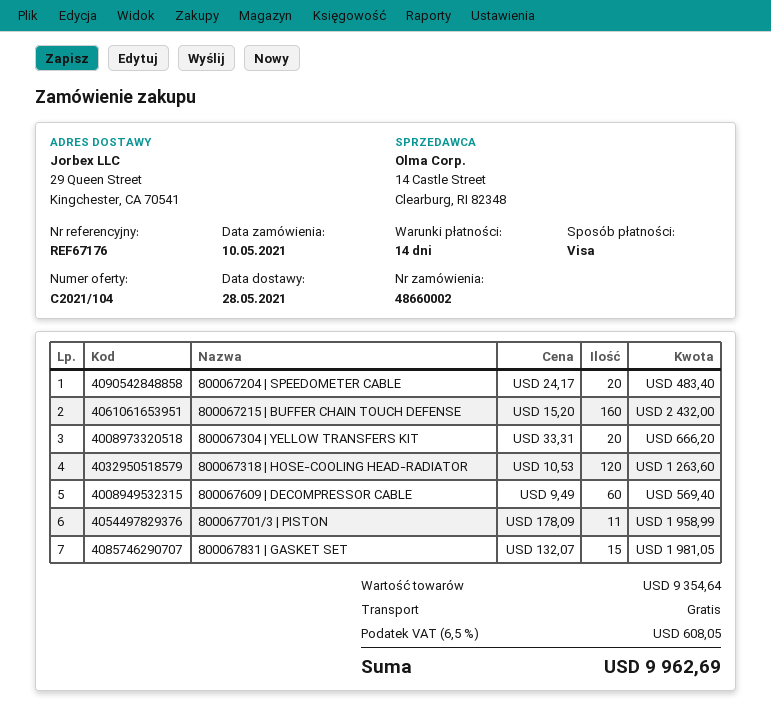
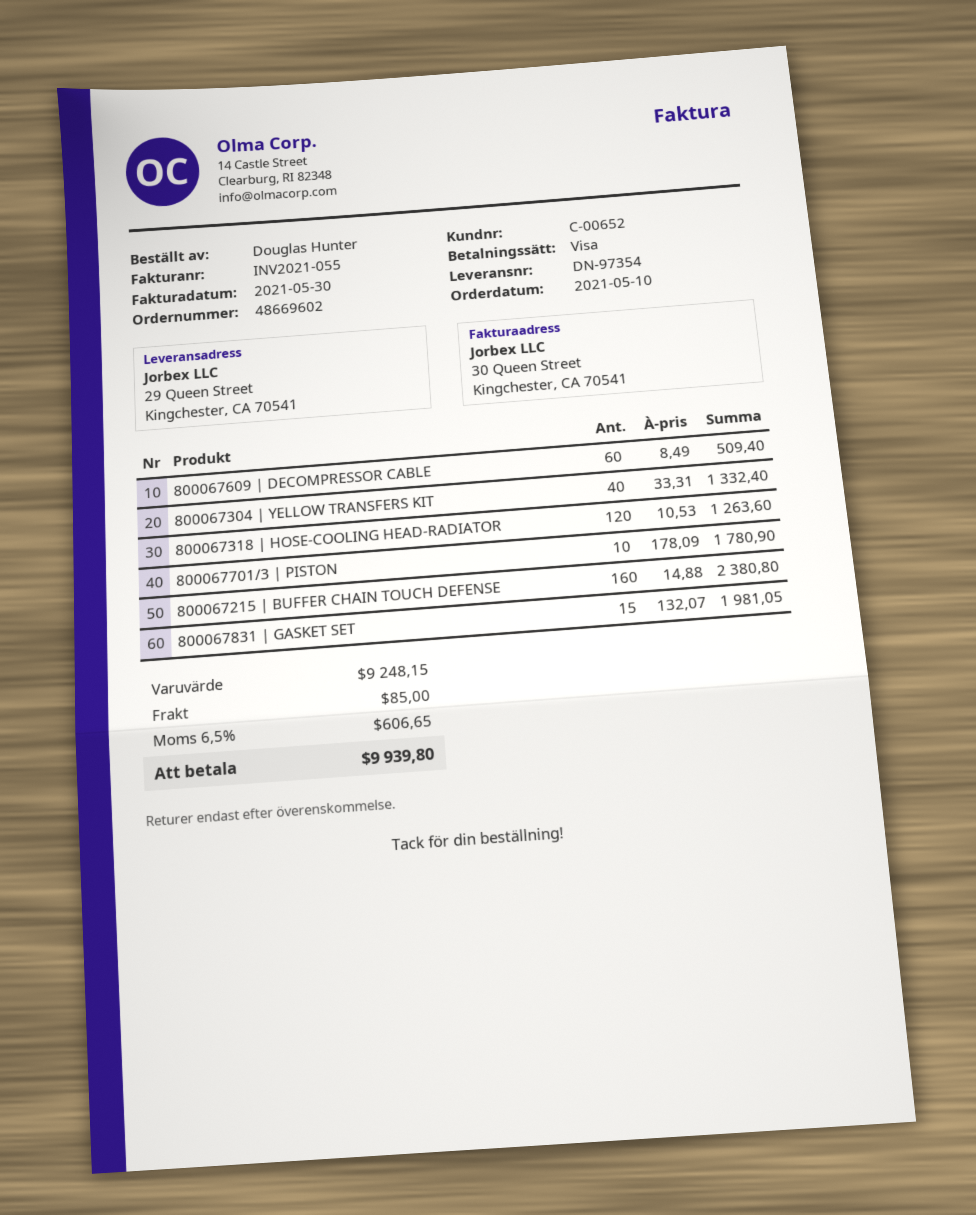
order number: 48660002 -> 48669602
800067204 | SPEEDOMETER CABLE: 20 x 24.17 = 483.40 -> none
800067215 | BUFFER CHAIN TOUCH DEFENSE: 160 x 15.20 = 2432.00 -> 160 x 14.88 = 2380.80
800067304 | YELLOW TRANSFERS KIT: 20 x 33.31 = 666.20 -> 40 x 33.31 = 1332.40
800067609 | DECOMPRESSOR CABLE: 60 x 9.49 = 569.40 -> 60 x 8.49 = 509.40
800067701/3 | PISTON: 11 x 178.09 = 1958.99 -> 10 x 178.09 = 1780.90
subtotal: 9354.64 -> 9248.15
shipping: 0.00 -> 85.00
tax: 6.5% = 608.05 -> 6.5% = 606.65
total: 9962.69 -> 9939.80

